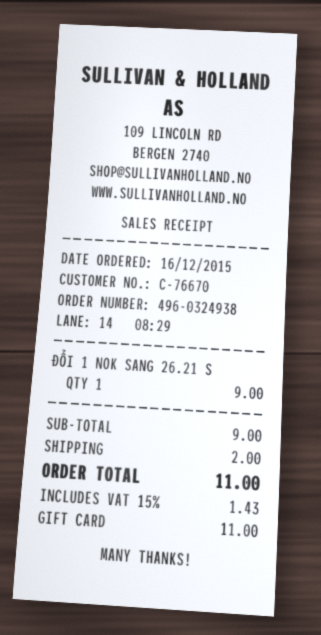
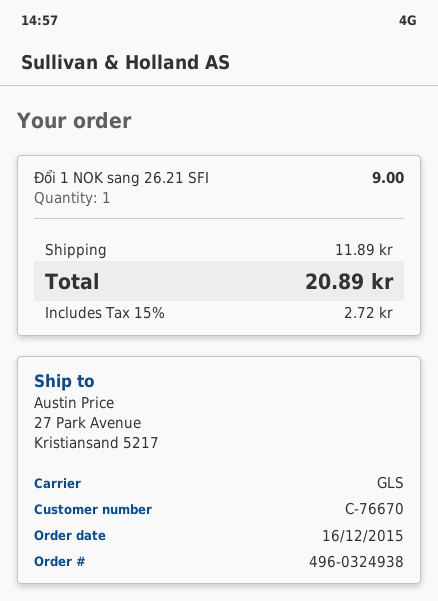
shipping: 2.00 -> 11.89
tax: 15% = 1.43 -> 15% = 2.72
total: 11.00 -> 20.89

